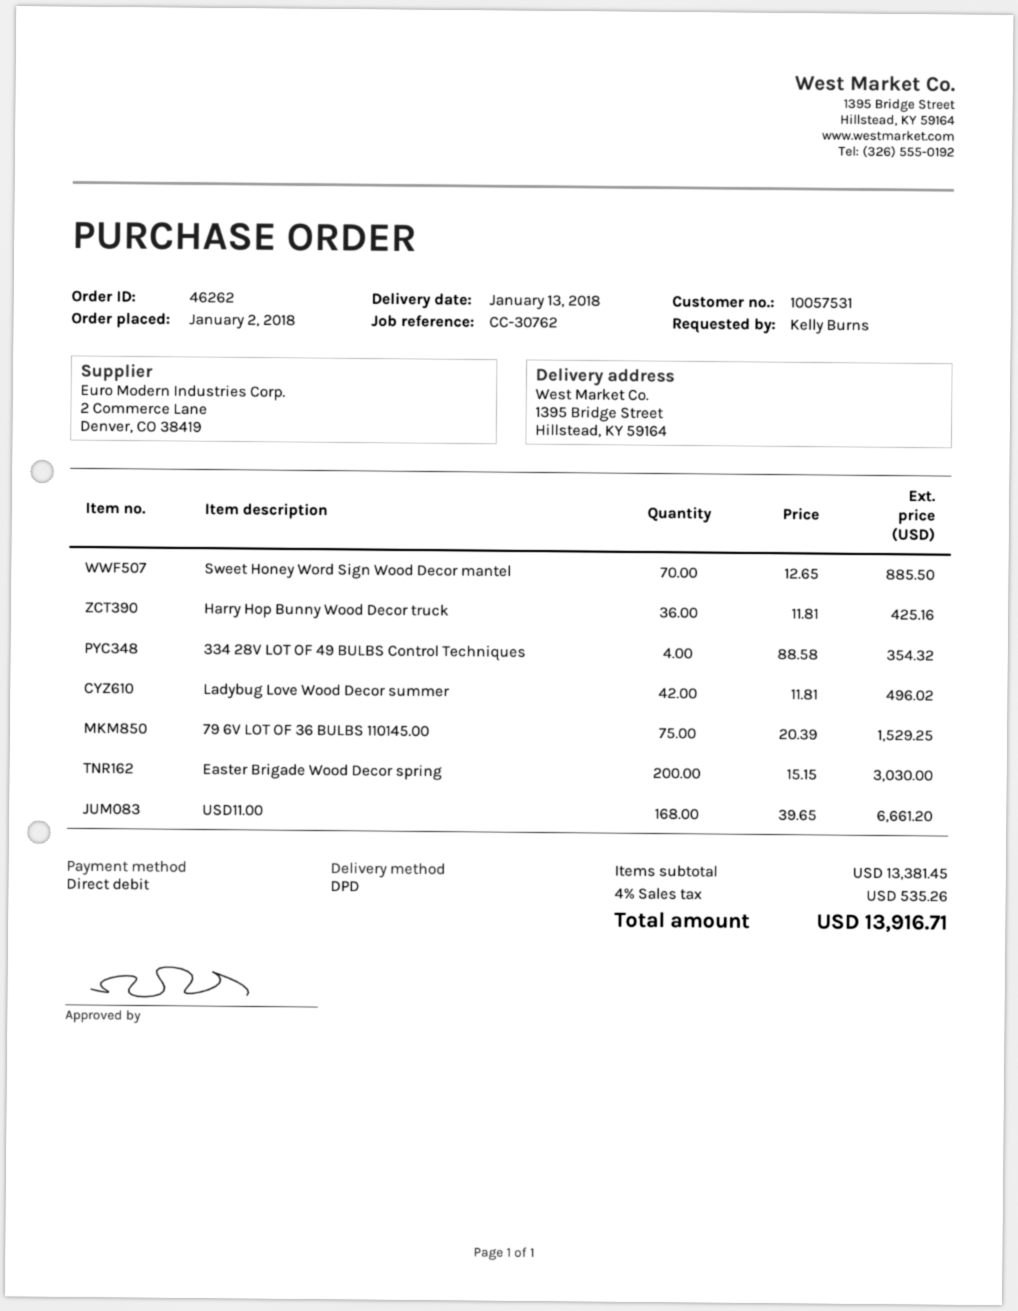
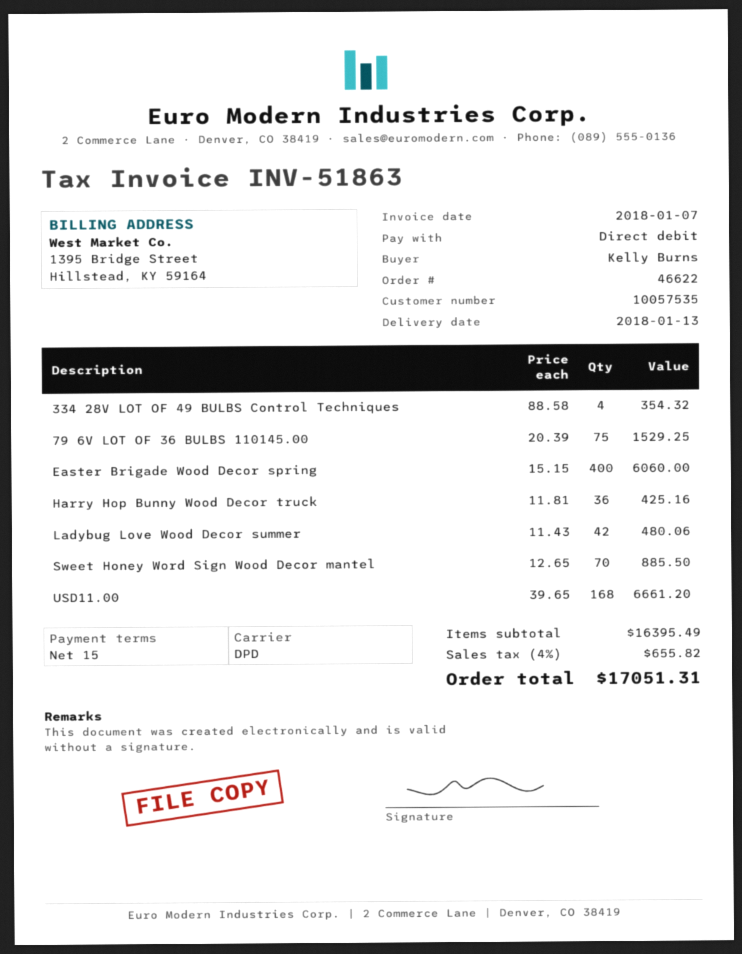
order number: 46262 -> 46622
customer number: 10057531 -> 10057535
Ladybug Love Wood Decor summer: 42 x 11.81 = 496.02 -> 42 x 11.43 = 480.06
Easter Brigade Wood Decor spring: 200 x 15.15 = 3030.00 -> 400 x 15.15 = 6060.00
subtotal: 13381.45 -> 16395.49
tax: 4% = 535.26 -> 4% = 655.82
total: 13916.71 -> 17051.31

